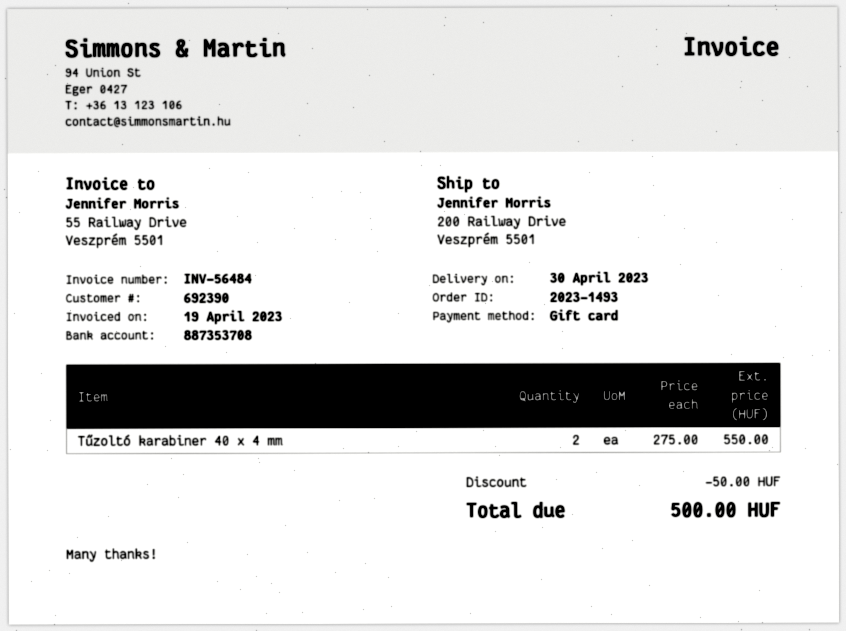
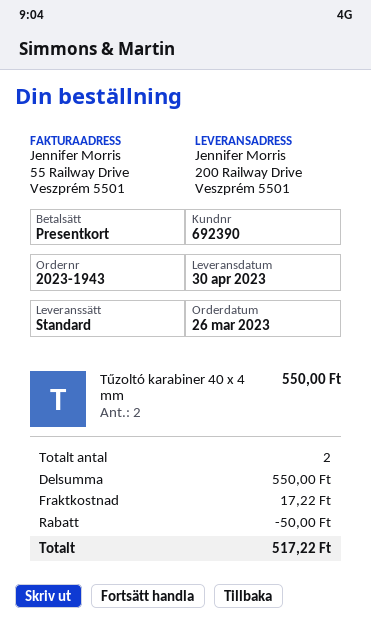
order number: 2023-1493 -> 2023-1943
shipping: none -> 17.22
total: 500.00 -> 517.22

